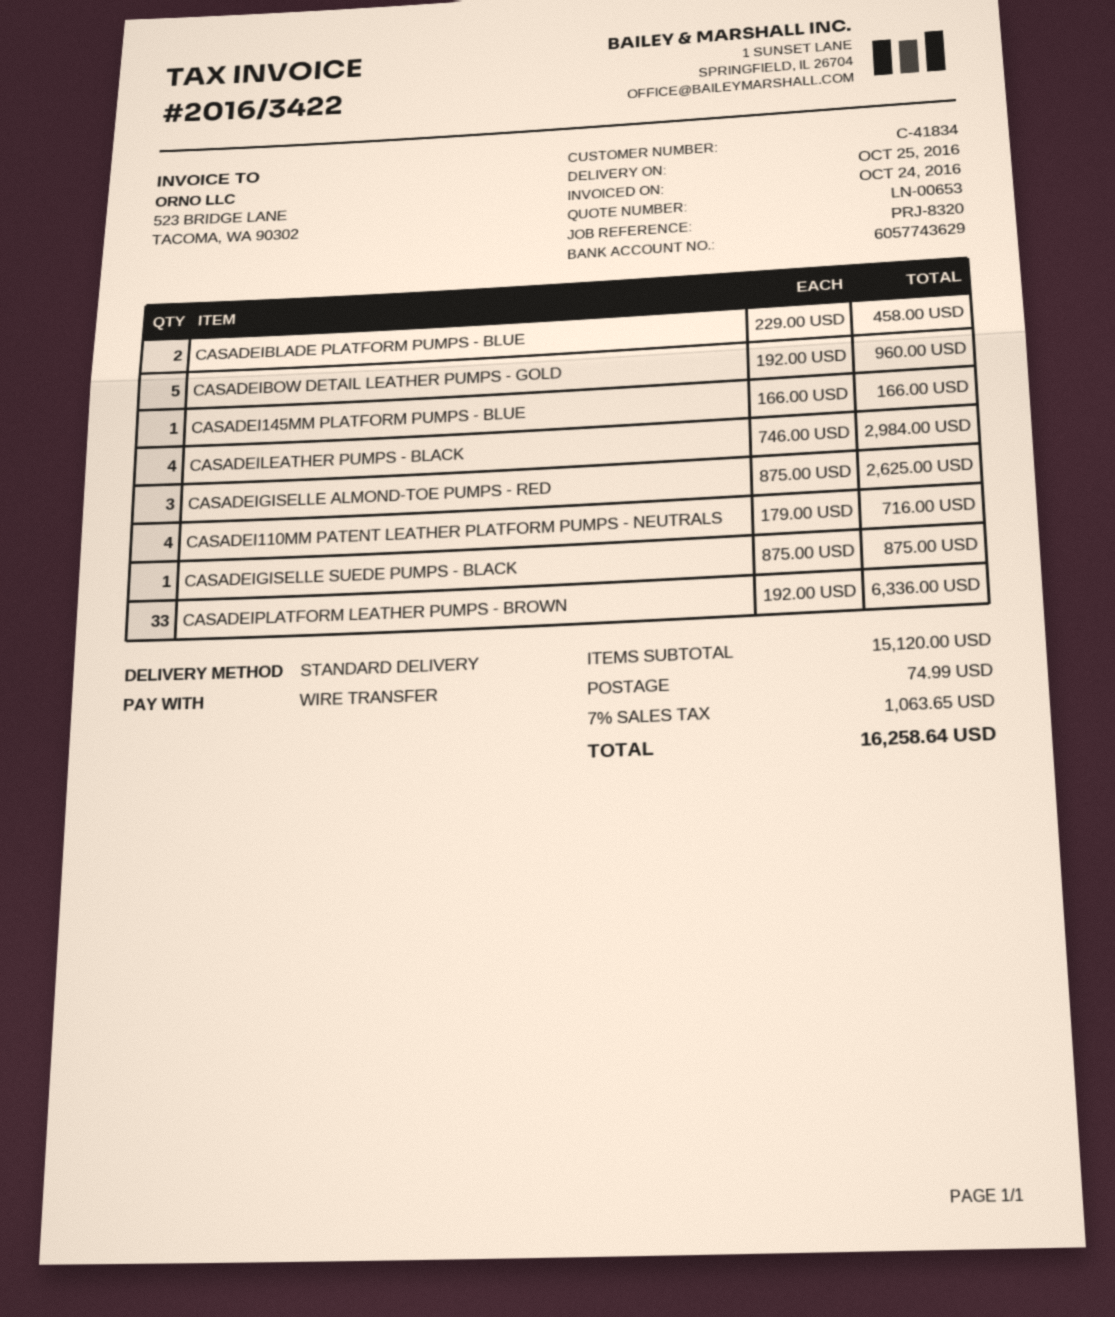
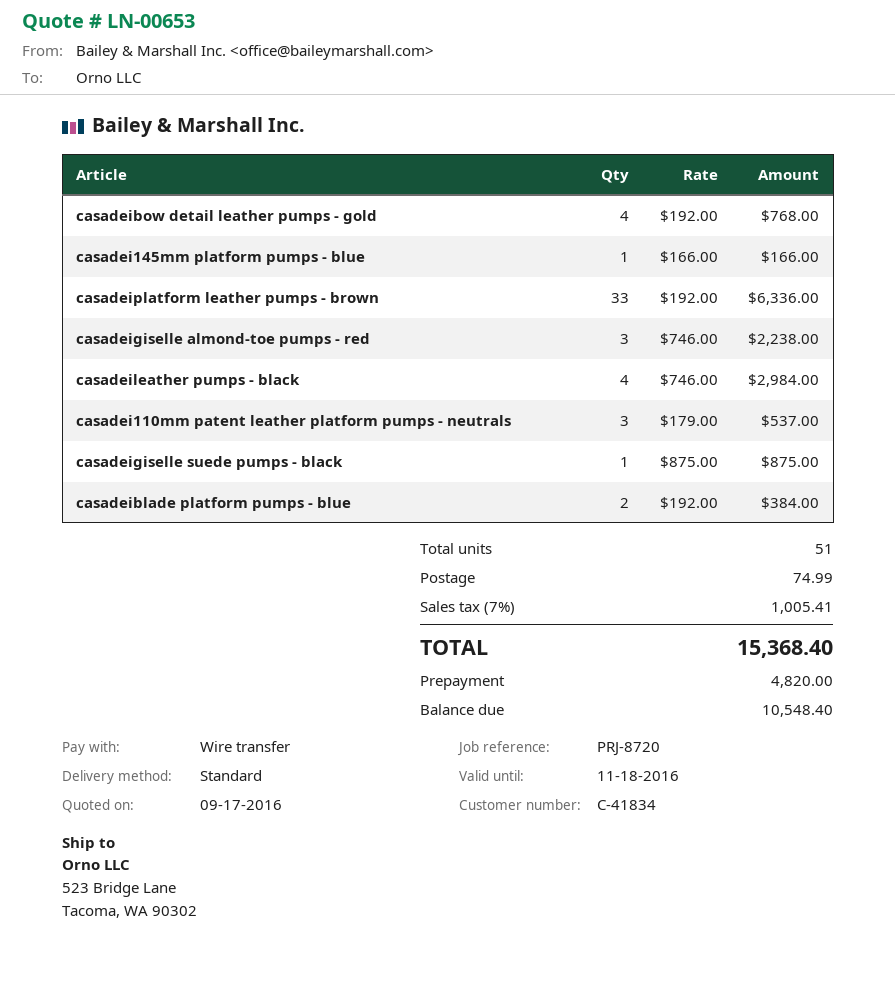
reference: PRJ-8320 -> PRJ-8720
CASADEIBLADE PLATFORM PUMPS - BLUE: 2 x 229.00 = 458.00 -> 2 x 192.00 = 384.00
CASADEIBOW DETAIL LEATHER PUMPS - GOLD: 5 x 192.00 = 960.00 -> 4 x 192.00 = 768.00
CASADEIGISELLE ALMOND-TOE PUMPS - RED: 3 x 875.00 = 2625.00 -> 3 x 746.00 = 2238.00
CASADEI110MM PATENT LEATHER PLATFORM PUMPS - NEUTRALS: 4 x 179.00 = 716.00 -> 3 x 179.00 = 537.00
tax: 7% = 1063.65 -> 7% = 1005.41
total: 16258.64 -> 15368.40

